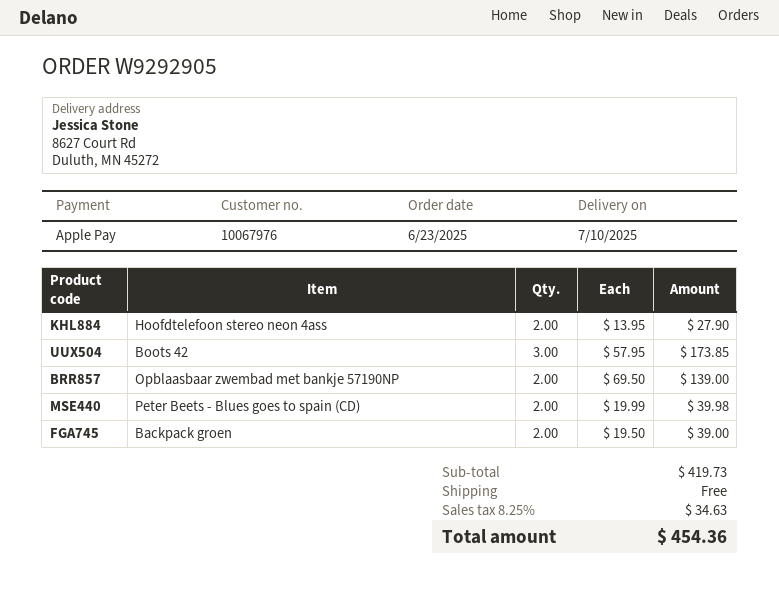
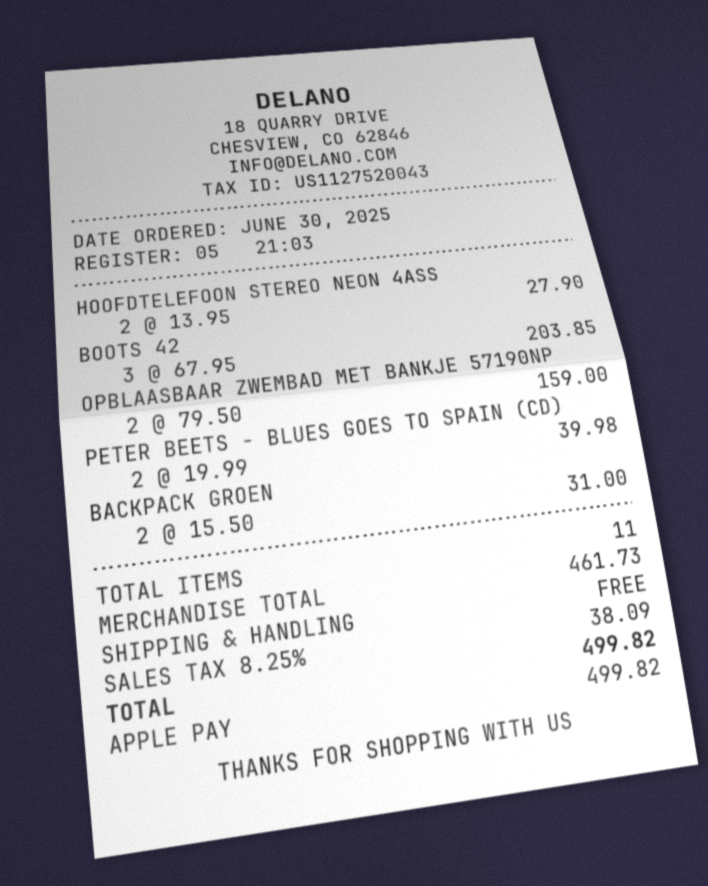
order date: 2025-06-23 -> 2025-06-30
Boots 42: 3 x 57.95 = 173.85 -> 3 x 67.95 = 203.85
Opblaasbaar zwembad met bankje 57190NP: 2 x 69.50 = 139.00 -> 2 x 79.50 = 159.00
Backpack groen: 2 x 19.50 = 39.00 -> 2 x 15.50 = 31.00
subtotal: 419.73 -> 461.73
tax: 8.25% = 34.63 -> 8.25% = 38.09
total: 454.36 -> 499.82

